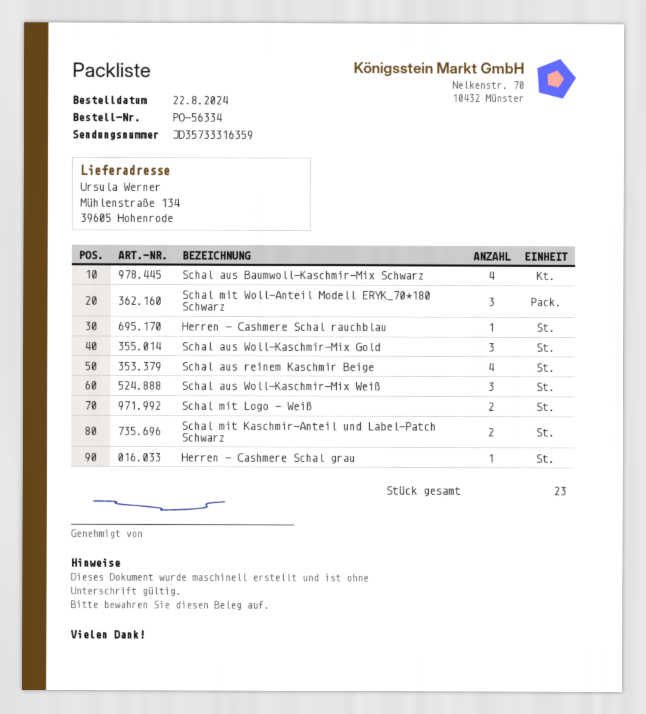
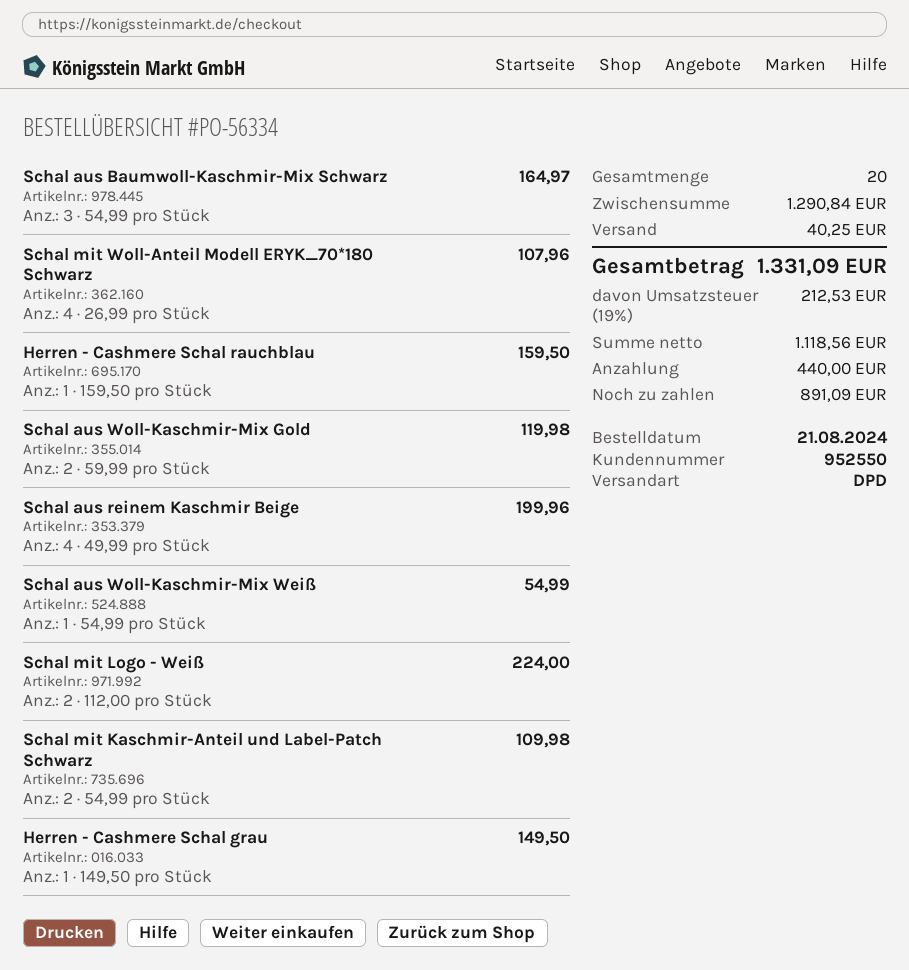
order date: 2024-08-22 -> 2024-08-21
Schal aus Baumwoll-Kaschmir-Mix Schwarz: 4 -> 3
Schal mit Woll-Anteil Modell ERYK_70*180 Schwarz: 3 -> 4
Schal aus Woll-Kaschmir-Mix Gold: 3 -> 2
Schal aus Woll-Kaschmir-Mix Weiß: 3 -> 1
total quantity: 23 -> 20

